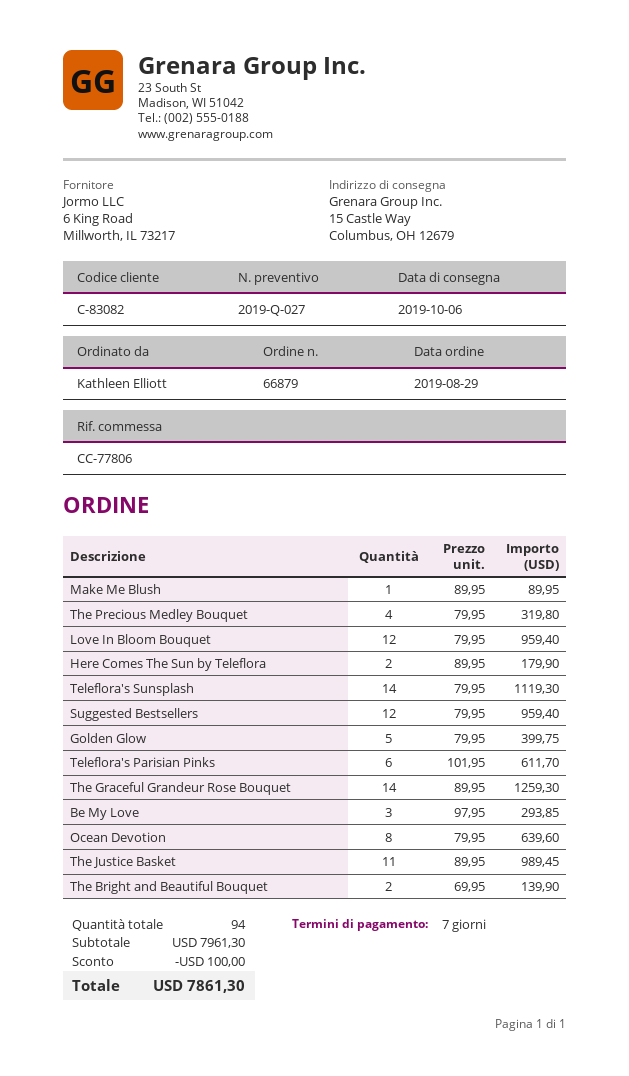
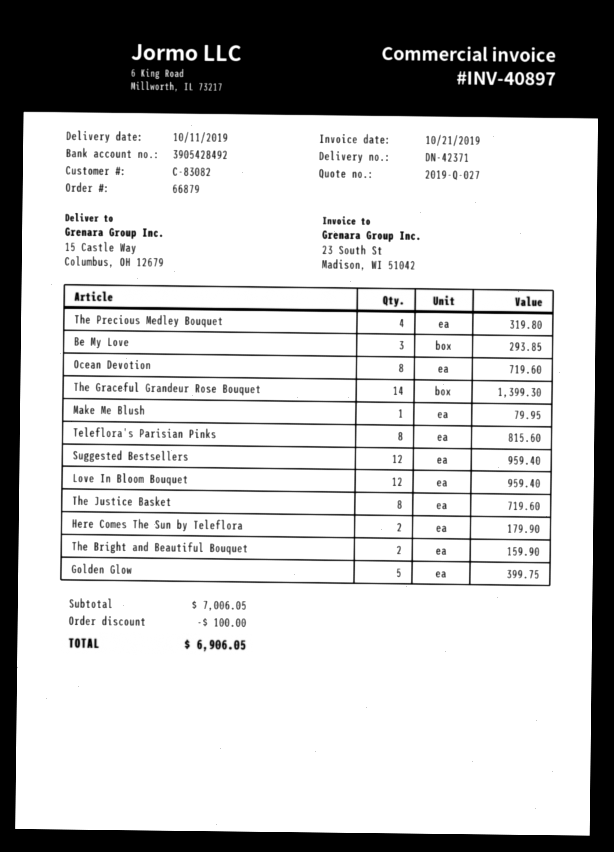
delivery date: 2019-10-06 -> 2019-10-11
Make Me Blush: 1 for 89.95 -> 1 for 79.95
Teleflora's Sunsplash: 14 for 1119.30 -> none
Teleflora's Parisian Pinks: 6 for 611.70 -> 8 for 815.60
The Graceful Grandeur Rose Bouquet: 14 for 1259.30 -> 14 for 1399.30
Ocean Devotion: 8 for 639.60 -> 8 for 719.60
The Justice Basket: 11 for 989.45 -> 8 for 719.60
The Bright and Beautiful Bouquet: 2 for 139.90 -> 2 for 159.90
subtotal: 7961.30 -> 7006.05
total: 7861.30 -> 6906.05

